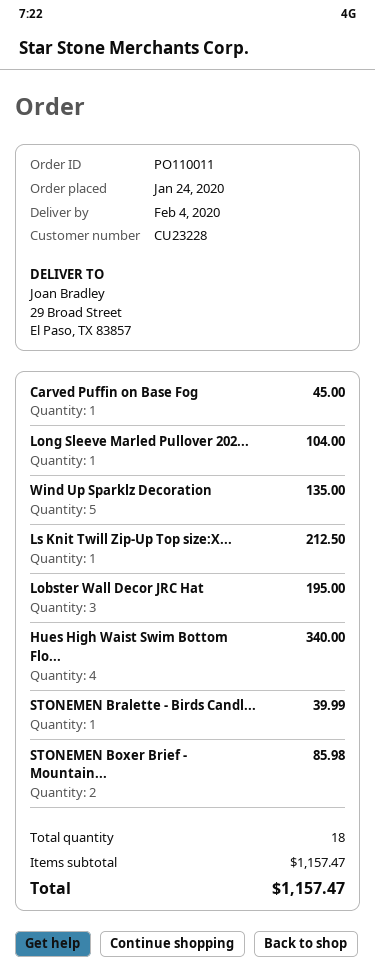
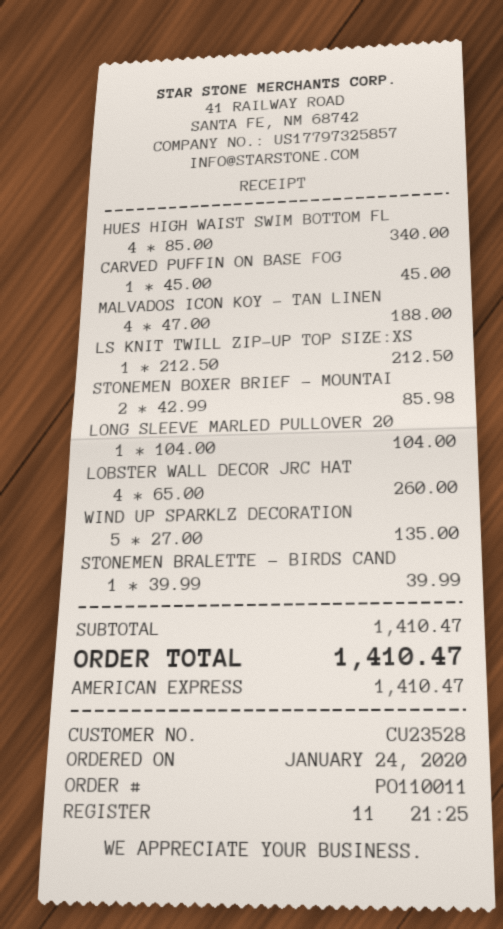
customer number: CU23228 -> CU23528
Lobster Wall Decor JRC Hat: 3 for 195.00 -> 4 for 260.00
MALVADOS ICON KOY - TAN LINEN: none -> 4 for 188.00
subtotal: 1157.47 -> 1410.47
total: 1157.47 -> 1410.47

